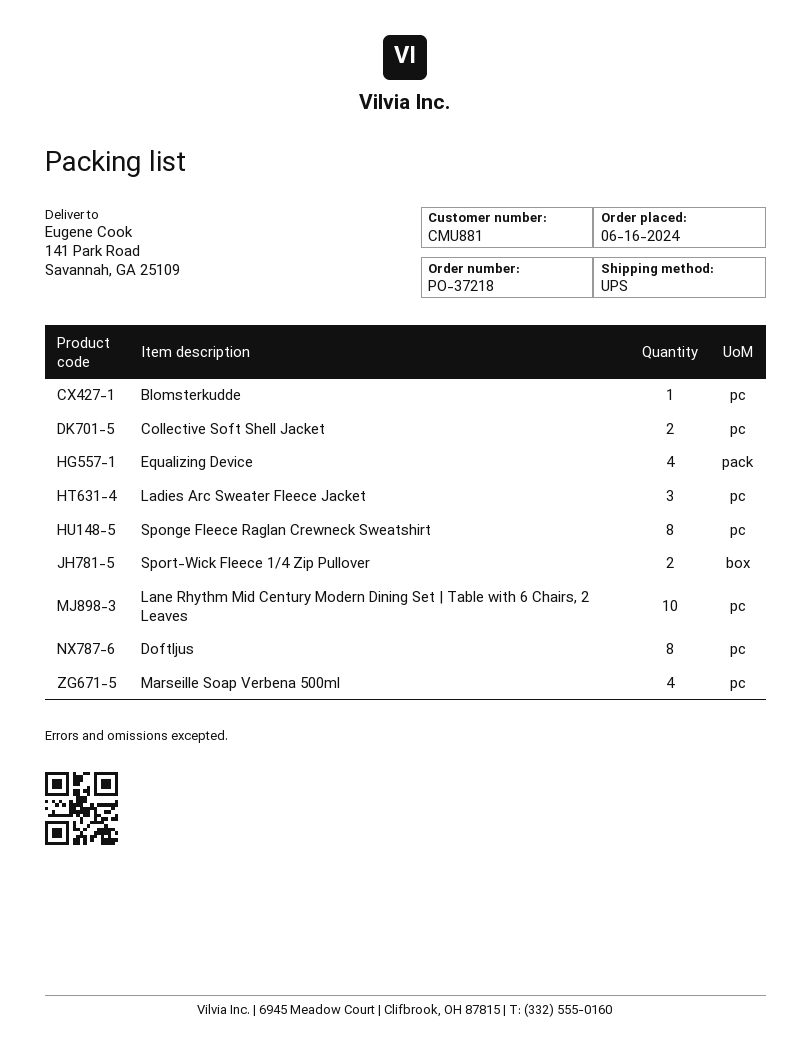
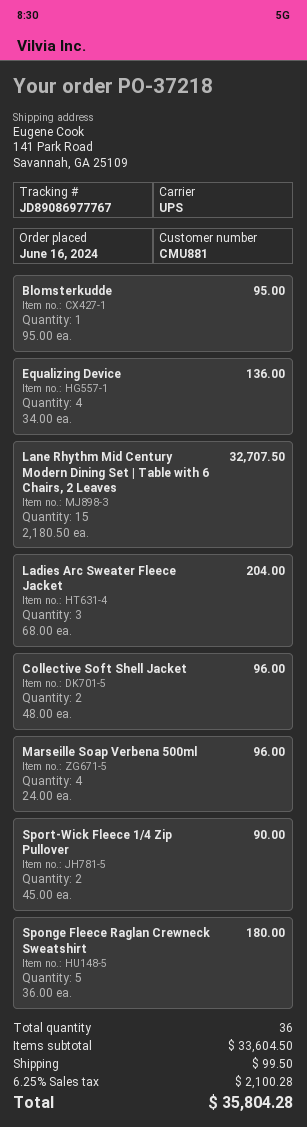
Sponge Fleece Raglan Crewneck Sweatshirt: 8 -> 5
Lane Rhythm Mid Century Modern Dining Set | Table with 6 Chairs, 2 Leaves: 10 -> 15
Doftljus: 8 -> none

